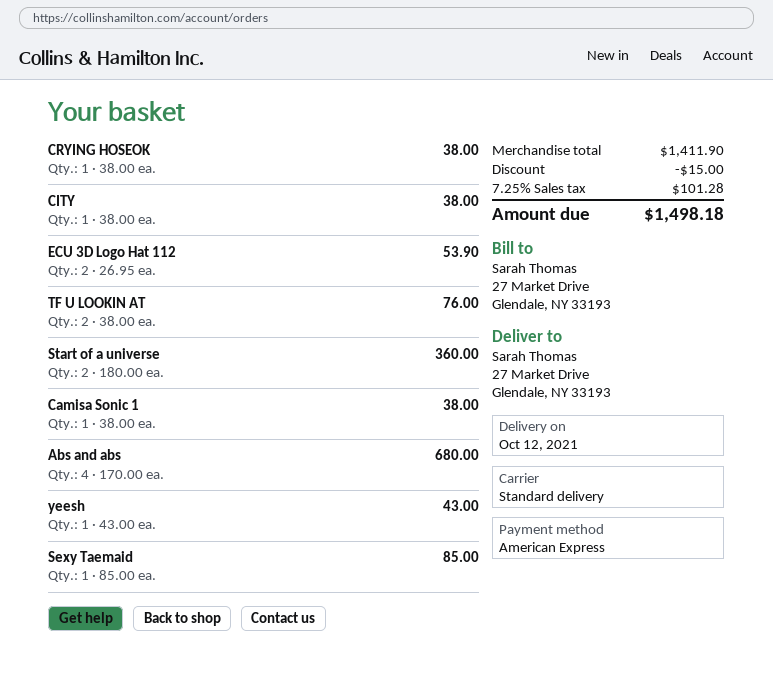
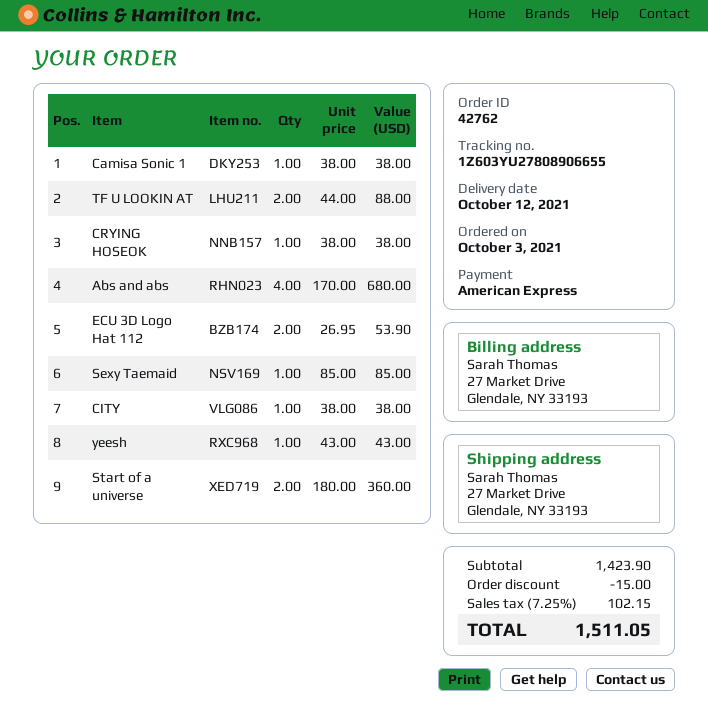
TF U LOOKIN AT: 2 x 38.00 = 76.00 -> 2 x 44.00 = 88.00
subtotal: 1411.90 -> 1423.90
tax: 7.25% = 101.28 -> 7.25% = 102.15
total: 1498.18 -> 1511.05

